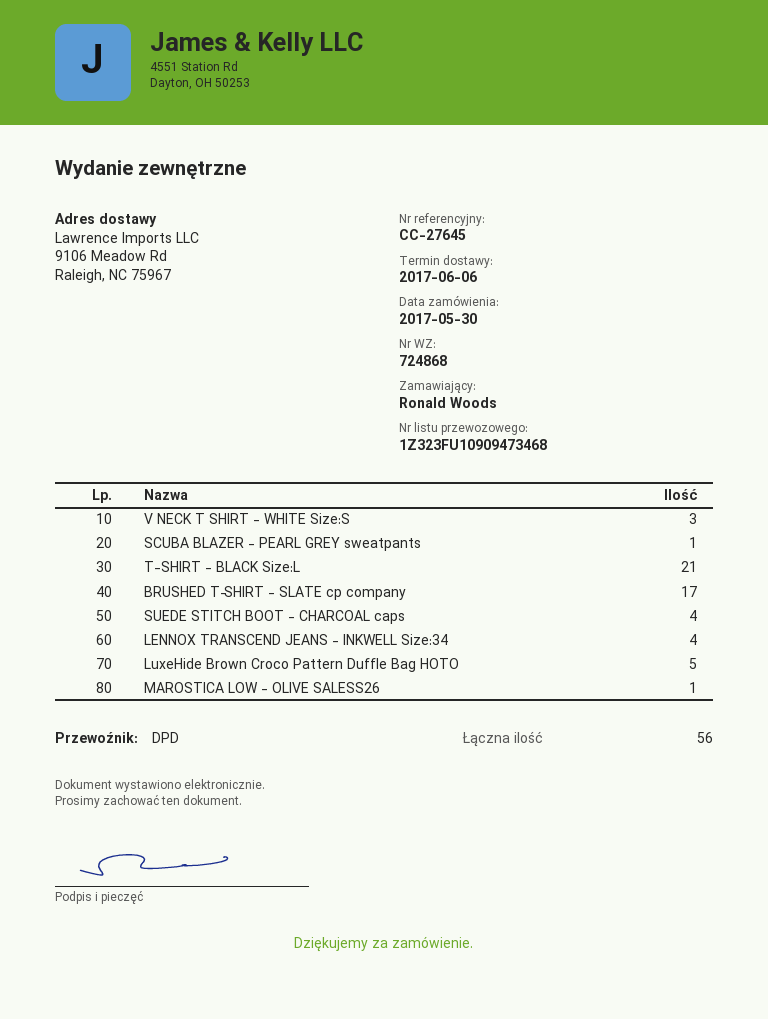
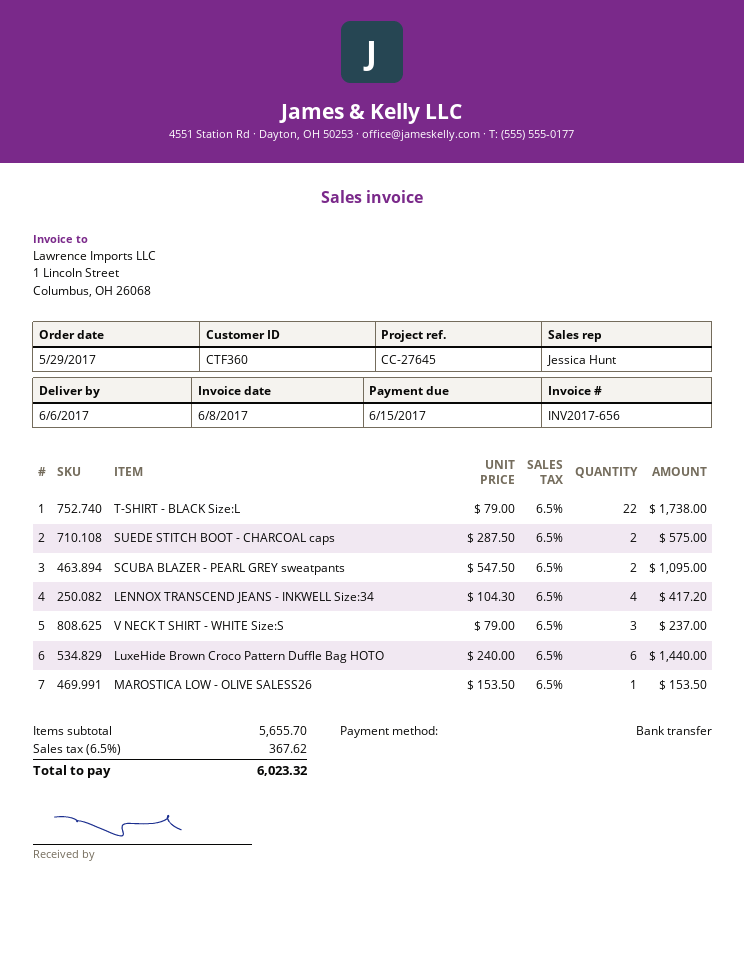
order date: 2017-05-30 -> 2017-05-29
SCUBA BLAZER - PEARL GREY sweatpants: 1 -> 2
T-SHIRT - BLACK Size:L: 21 -> 22
BRUSHED T‑SHIRT - SLATE cp company: 17 -> none
SUEDE STITCH BOOT - CHARCOAL caps: 4 -> 2
LuxeHide Brown Croco Pattern Duffle Bag HOTO: 5 -> 6

